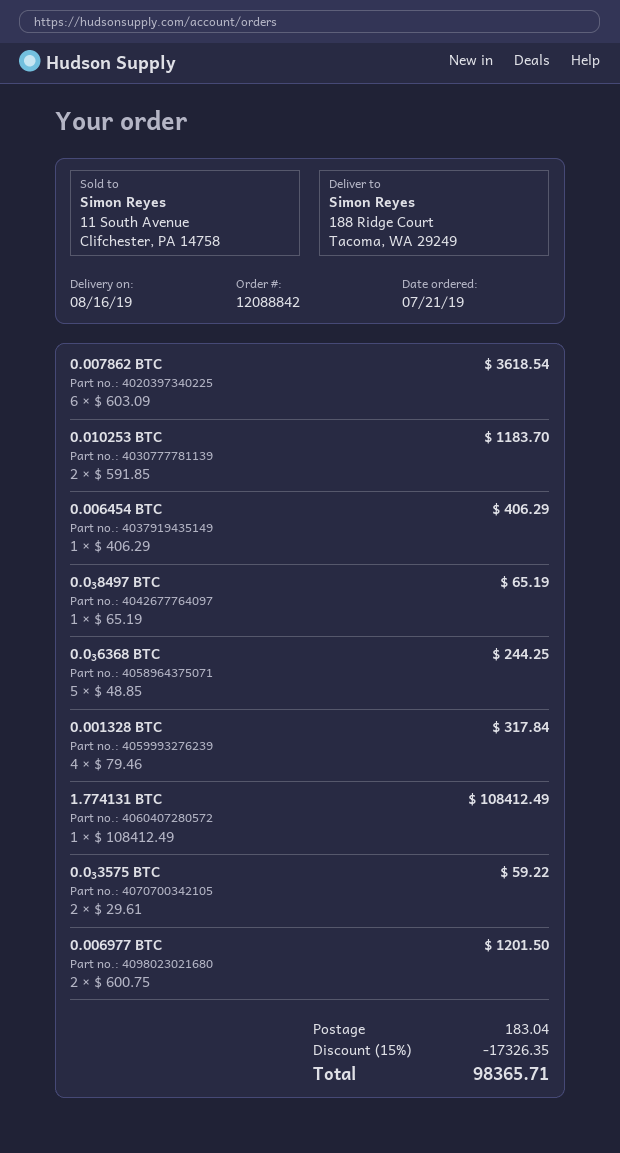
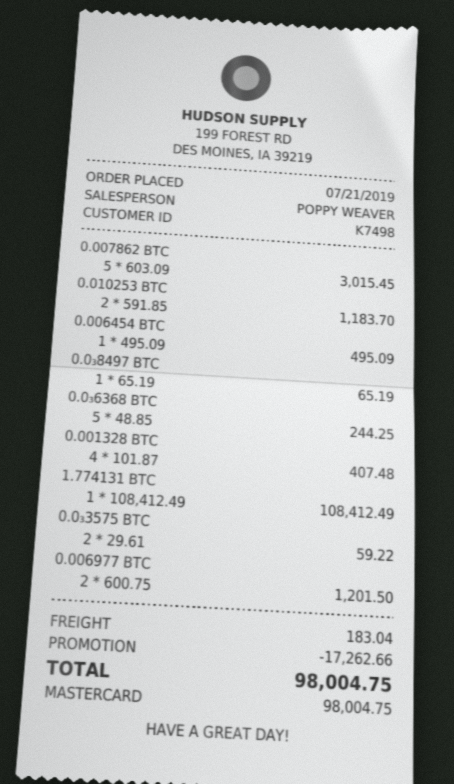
0.007862 BTC: 6 x 603.09 = 3618.54 -> 5 x 603.09 = 3015.45
0.006454 BTC: 1 x 406.29 = 406.29 -> 1 x 495.09 = 495.09
0.001328 BTC: 4 x 79.46 = 317.84 -> 4 x 101.87 = 407.48
discount: 17326.35 -> 17262.66
total: 98365.71 -> 98004.75

